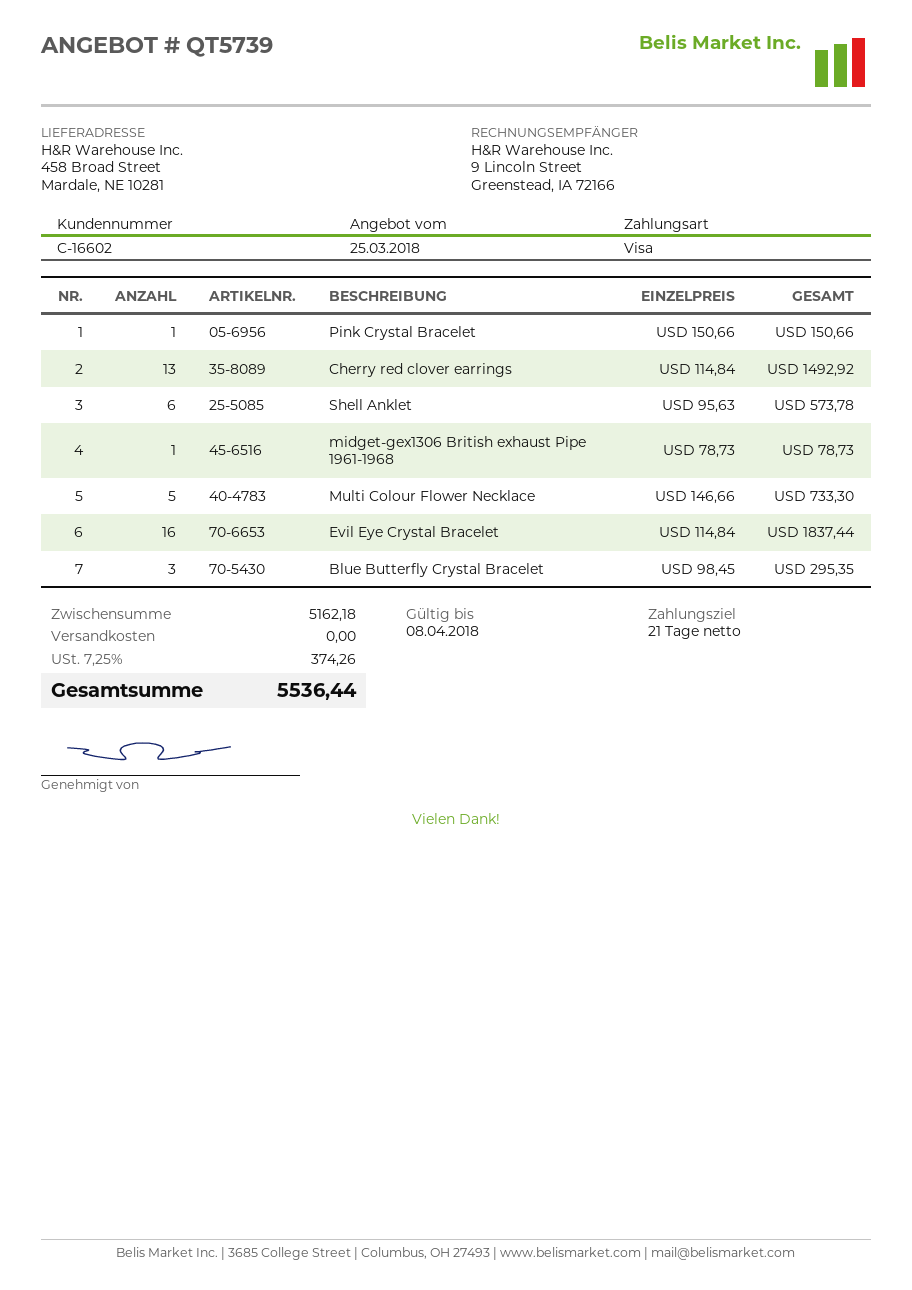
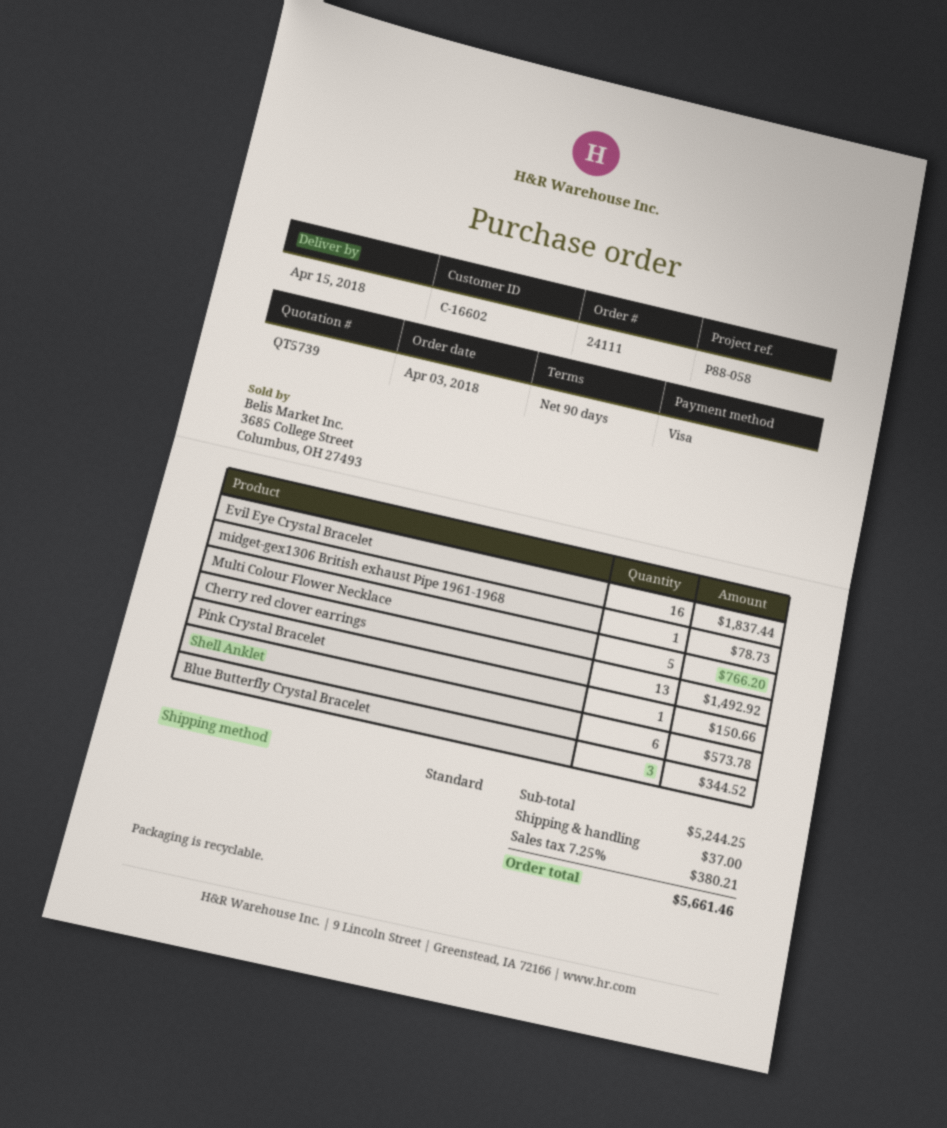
payment terms: 21 days -> 90 days
Multi Colour Flower Necklace: 5 for 733.30 -> 5 for 766.20
Blue Butterfly Crystal Bracelet: 3 for 295.35 -> 3 for 344.52
subtotal: 5162.18 -> 5244.25
shipping: 0.00 -> 37.00
tax: 7.25% = 374.26 -> 7.25% = 380.21
total: 5536.44 -> 5661.46

